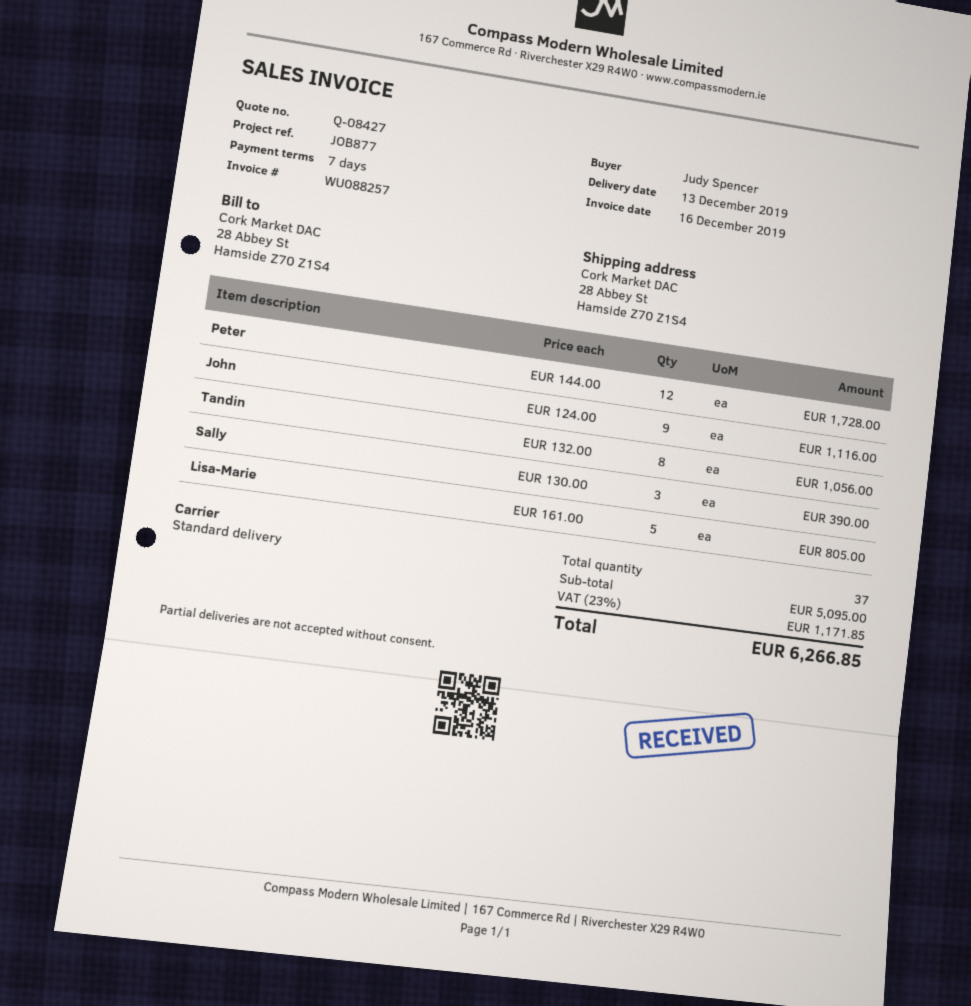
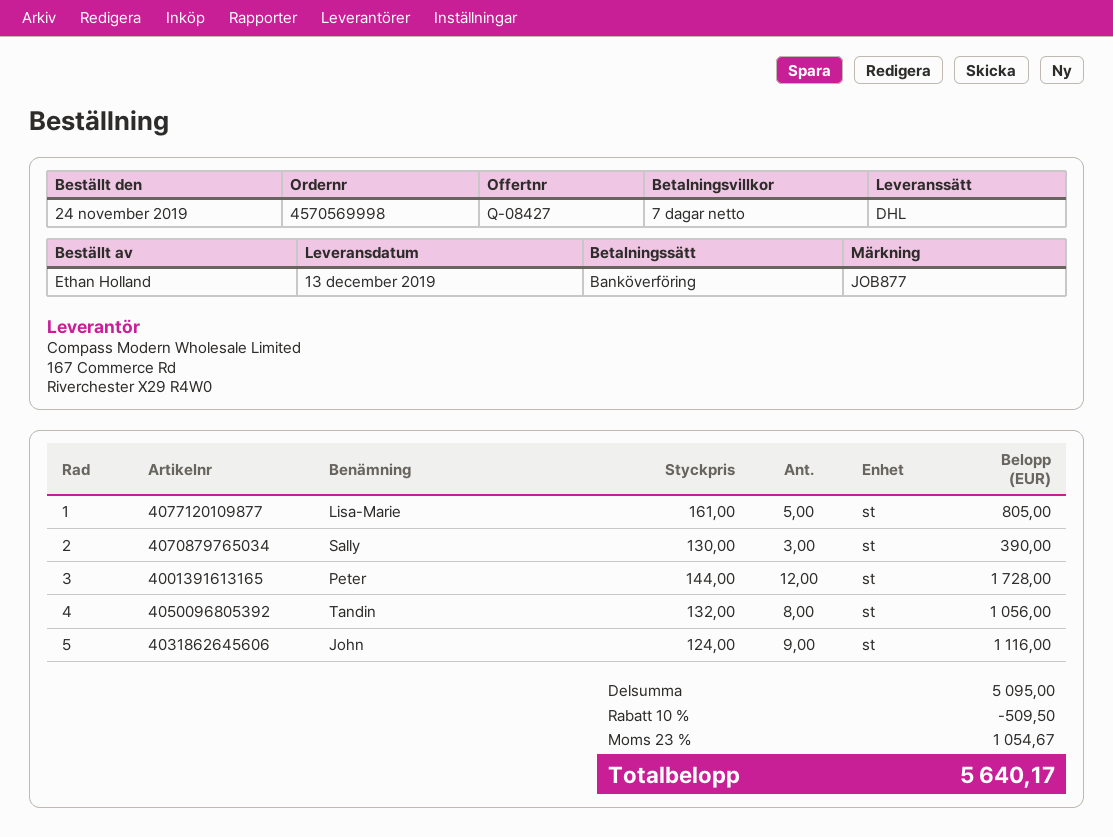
ordered by: Judy Spencer -> Ethan Holland
shipping method: standard -> DHL
discount: none -> 10% = 509.50
tax: 23% = 1171.85 -> 23% = 1054.67
total: 6266.85 -> 5640.17

